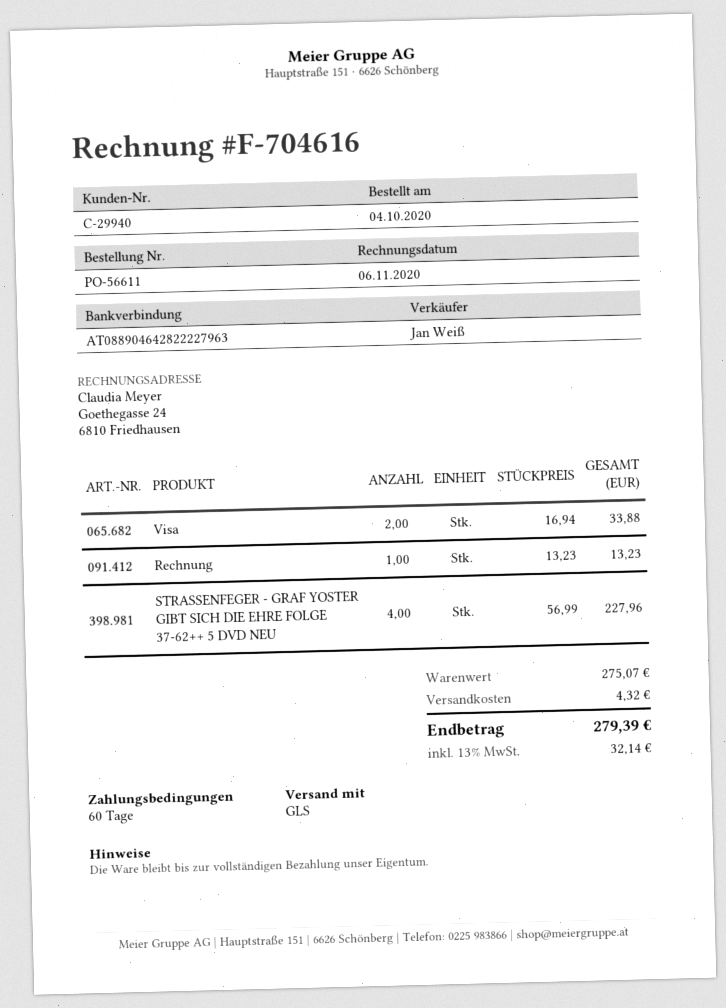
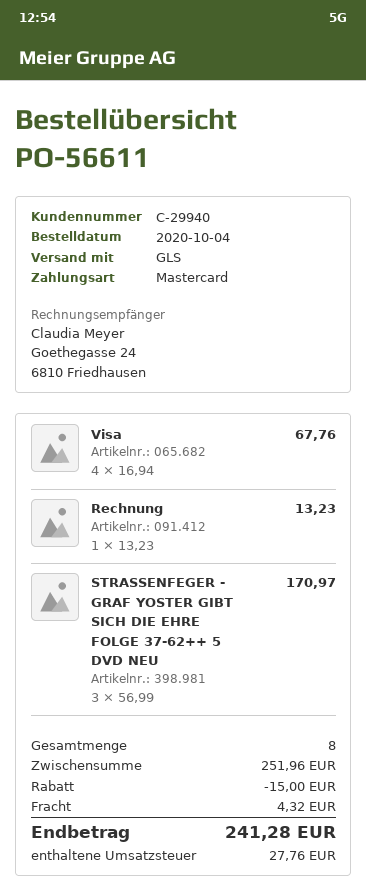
Visa: 2 x 16.94 = 33.88 -> 4 x 16.94 = 67.76
STRASSENFEGER - GRAF YOSTER GIBT SICH DIE EHRE FOLGE 37-62++ 5 DVD NEU: 4 x 56.99 = 227.96 -> 3 x 56.99 = 170.97
subtotal: 275.07 -> 251.96
discount: none -> 15.00
tax: 32.14 -> 27.76
total: 279.39 -> 241.28

